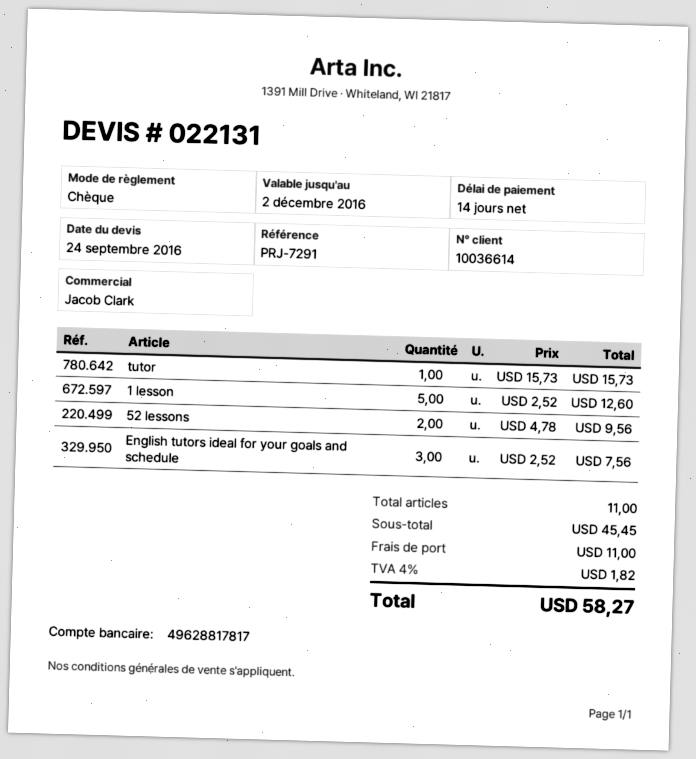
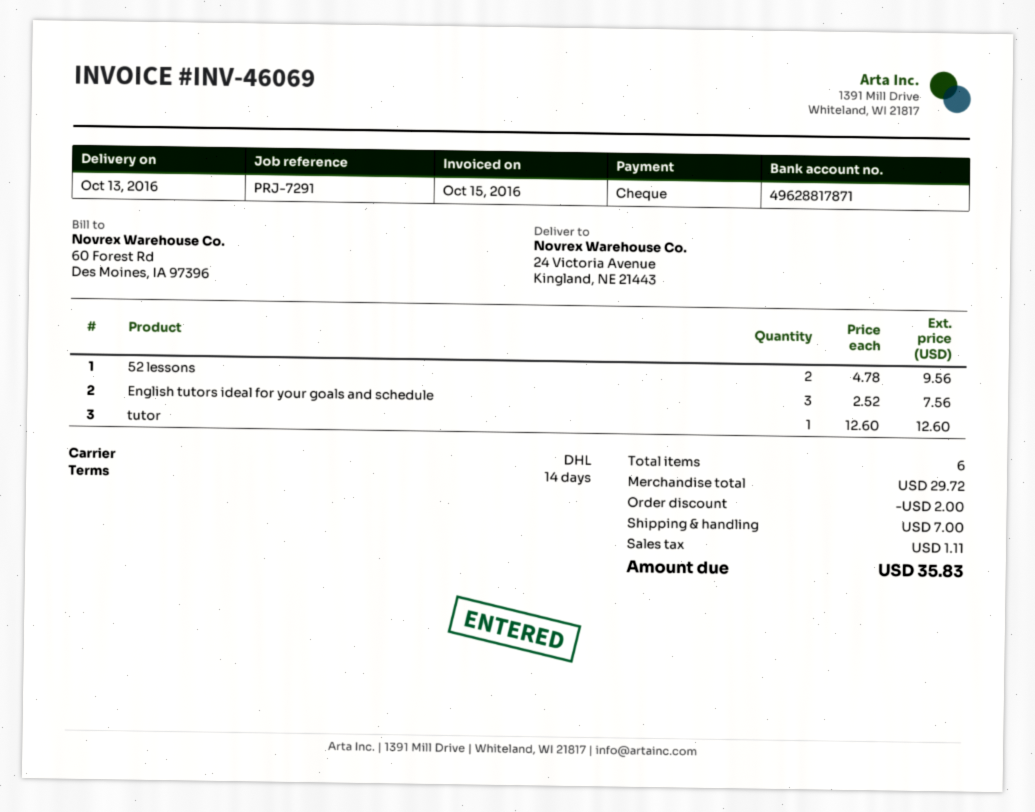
bank account: 49628817817 -> 49628817871
tutor: 1 x 15.73 = 15.73 -> 1 x 12.60 = 12.60
1 lesson: 5 x 2.52 = 12.60 -> none
total quantity: 11 -> 6
subtotal: 45.45 -> 29.72
discount: none -> 2.00
shipping: 11.00 -> 7.00
tax: 1.82 -> 1.11
total: 58.27 -> 35.83

